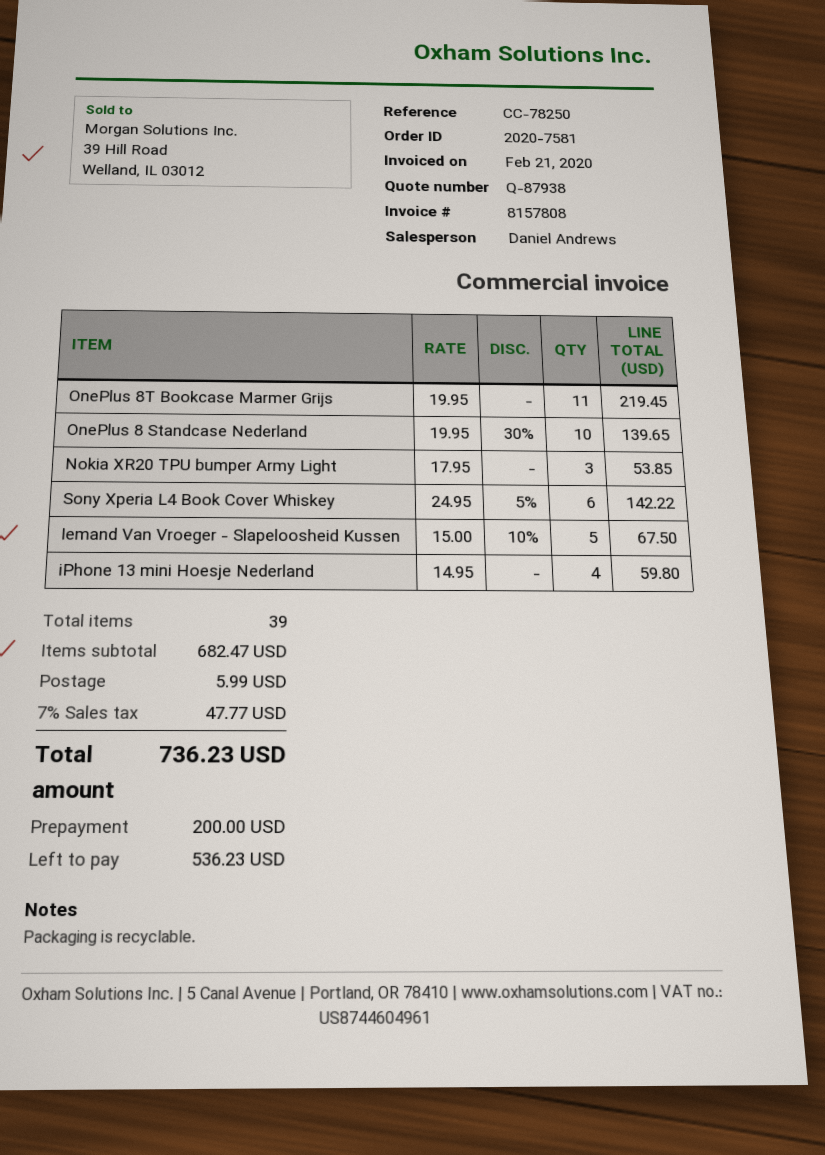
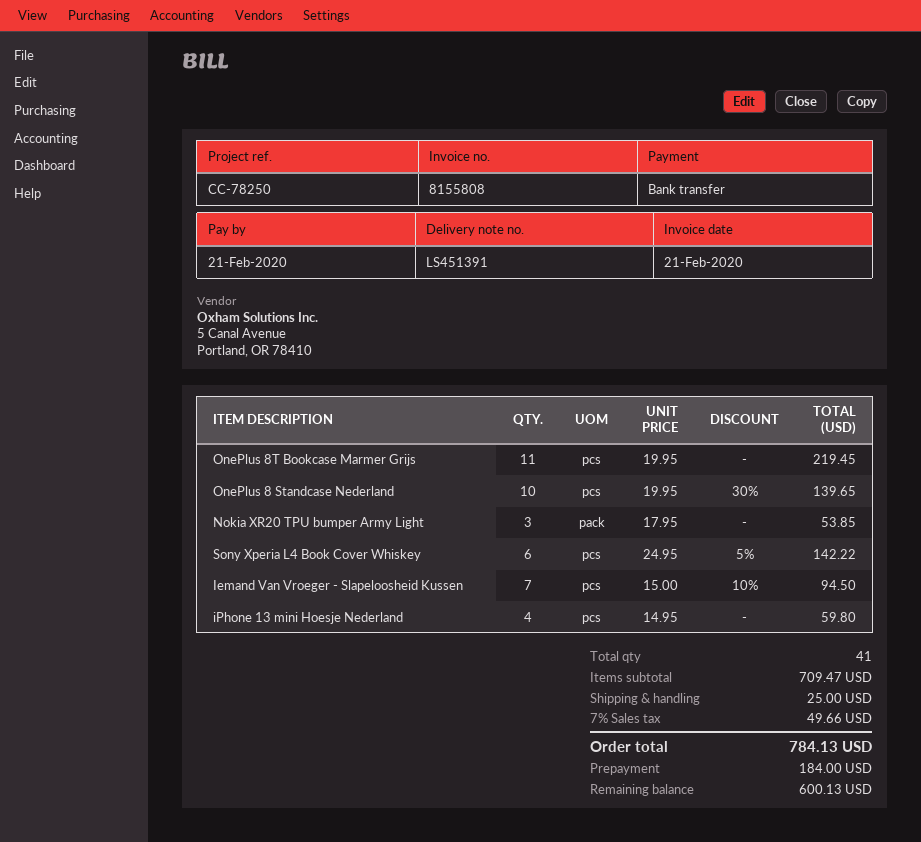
invoice number: 8157808 -> 8155808
Iemand Van Vroeger - Slapeloosheid Kussen: 5 x 15.00 - 10% = 67.50 -> 7 x 15.00 - 10% = 94.50
total quantity: 39 -> 41
subtotal: 682.47 -> 709.47
shipping: 5.99 -> 25.00
tax: 7% = 47.77 -> 7% = 49.66
total: 736.23 -> 784.13
deposit: 200.00 -> 184.00
balance: 536.23 -> 600.13

